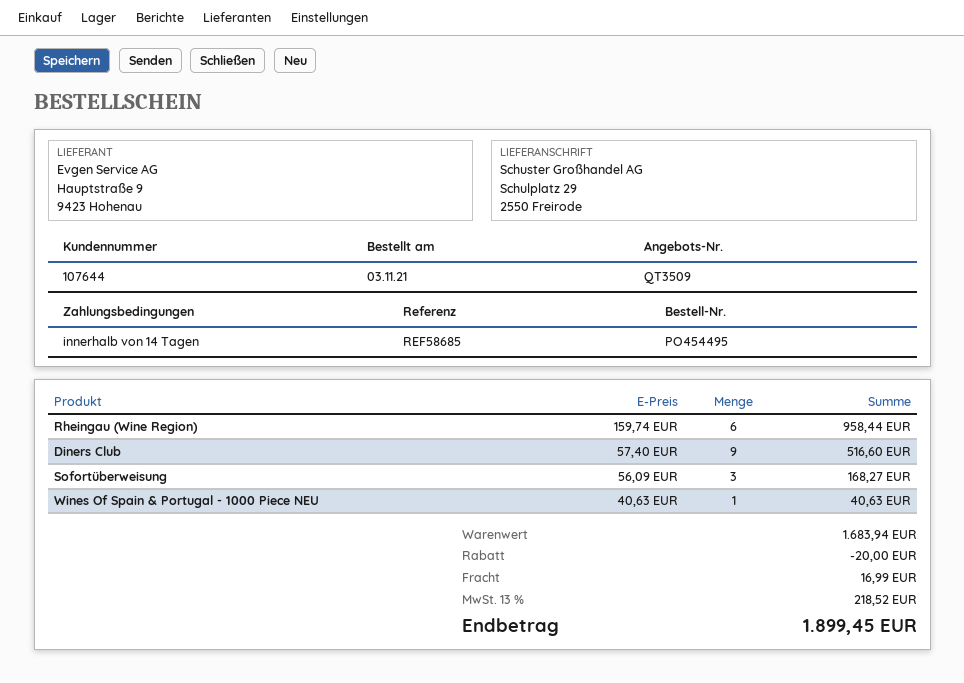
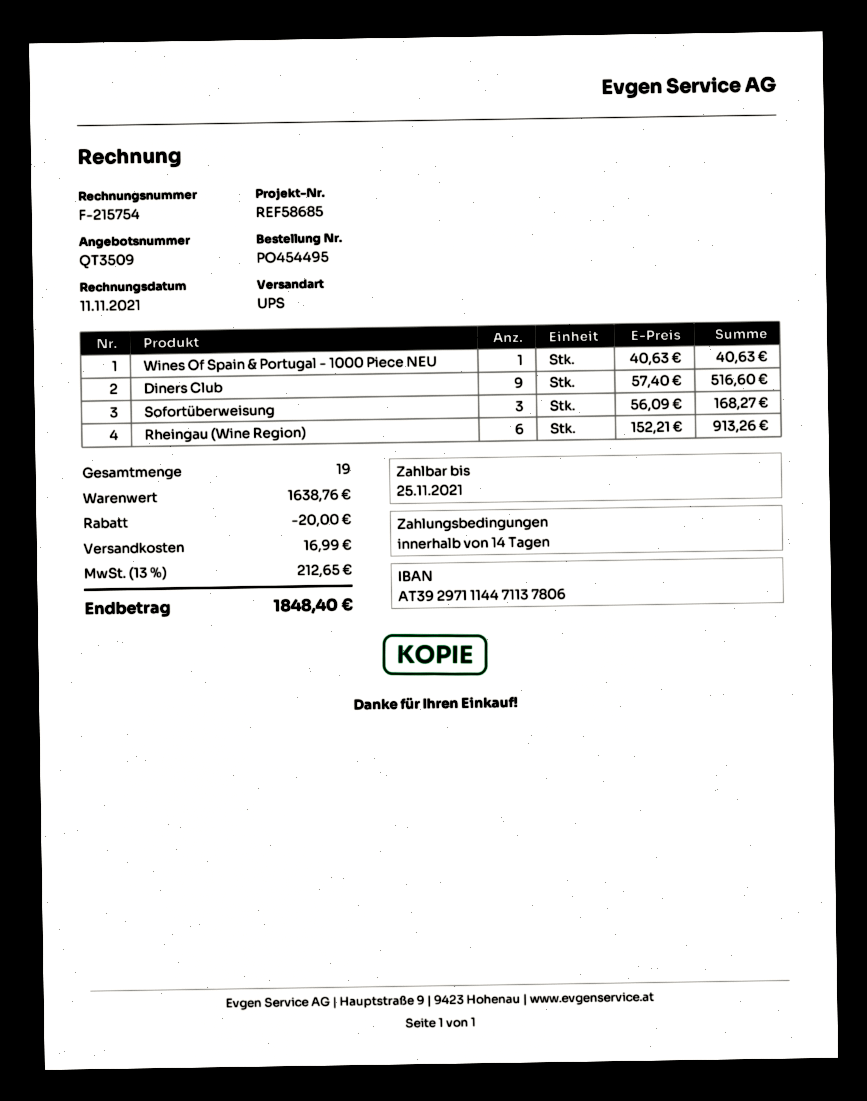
Rheingau (Wine Region): 6 x 159.74 = 958.44 -> 6 x 152.21 = 913.26
subtotal: 1683.94 -> 1638.76
tax: 13% = 218.52 -> 13% = 212.65
total: 1899.45 -> 1848.40

